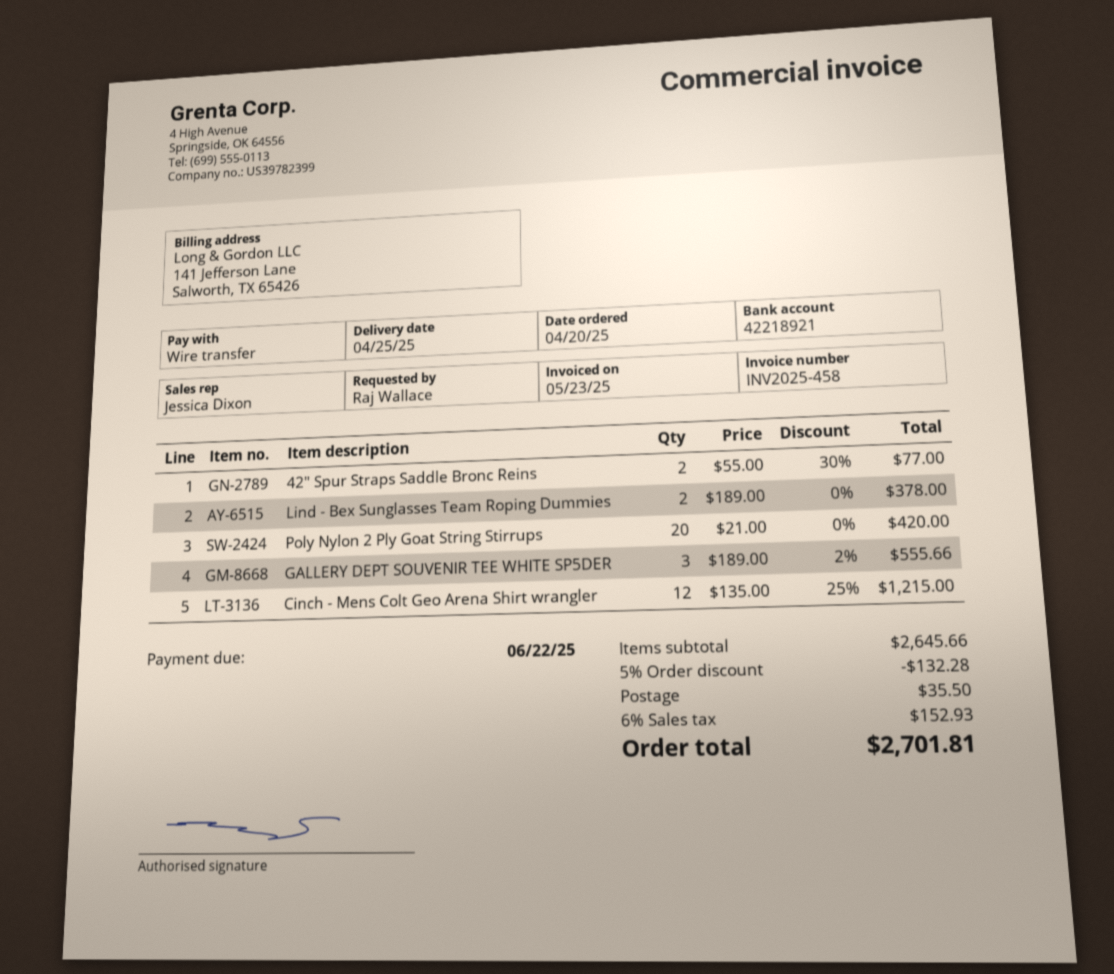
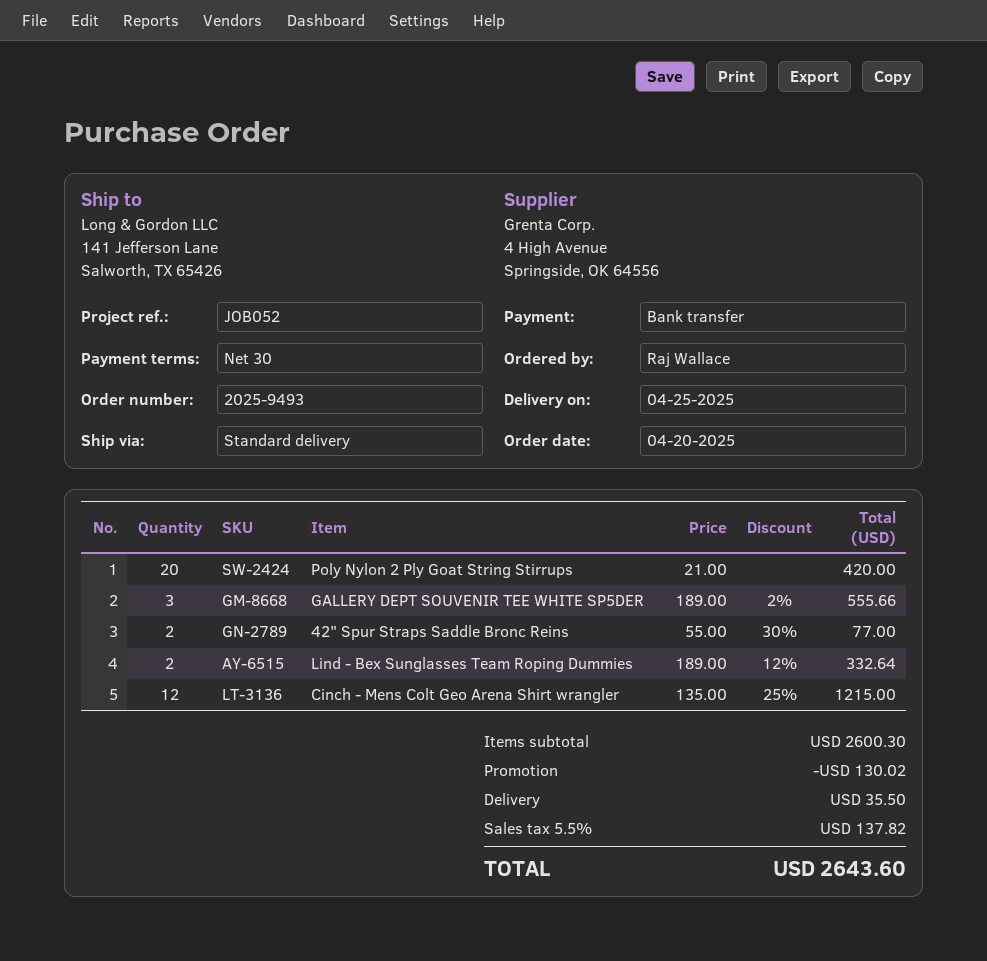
Lind - Bex Sunglasses Team Roping Dummies: 2 x 189.00 = 378.00 -> 2 x 189.00 - 12% = 332.64
subtotal: 2645.66 -> 2600.30
discount: 132.28 -> 130.02
tax: 6% = 152.93 -> 5.5% = 137.82
total: 2701.81 -> 2643.60

